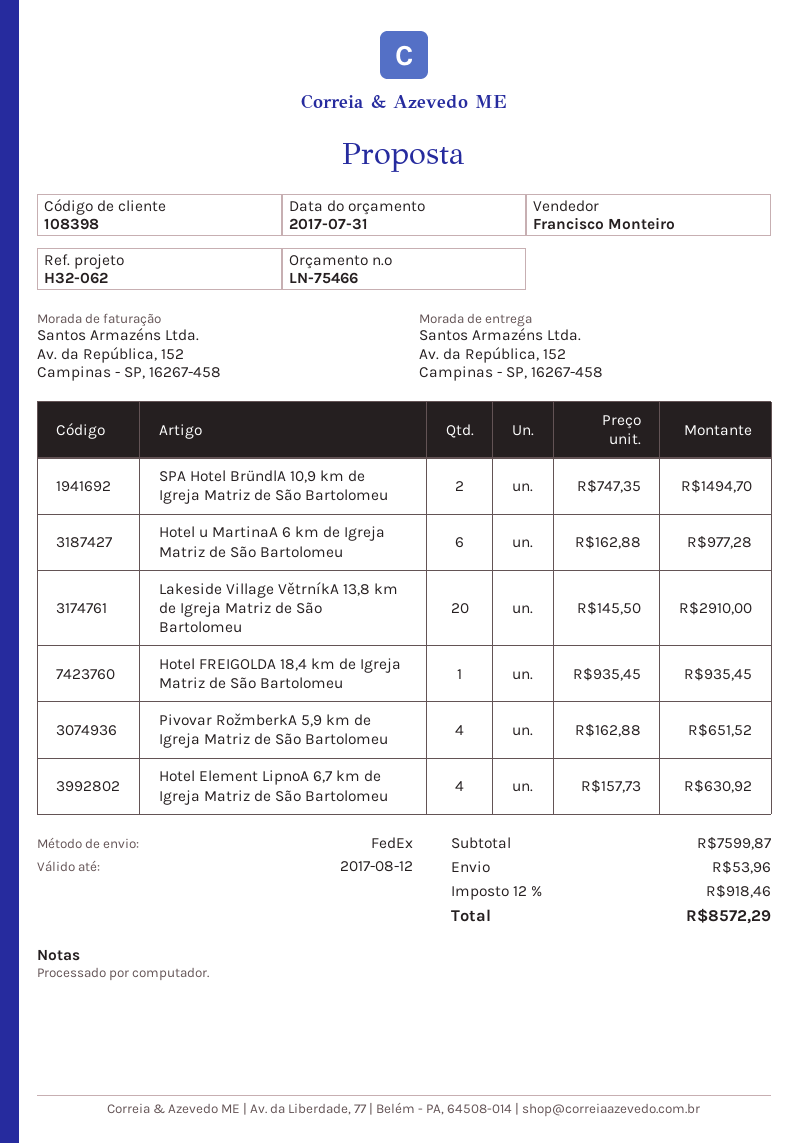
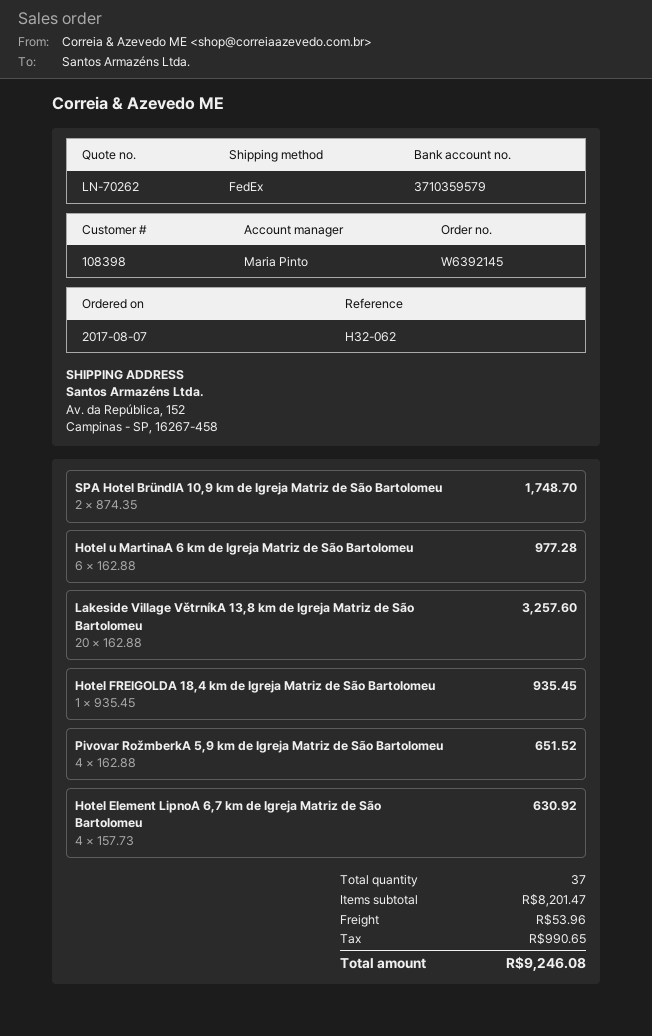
quote number: LN-75466 -> LN-70262
sales rep: Francisco Monteiro -> Maria Pinto
SPA Hotel BründlA 10,9 km de Igreja Matriz de São Bartolomeu: 2 x 747.35 = 1494.70 -> 2 x 874.35 = 1748.70
Lakeside Village VětrníkA 13,8 km de Igreja Matriz de São Bartolomeu: 20 x 145.50 = 2910.00 -> 20 x 162.88 = 3257.60
subtotal: 7599.87 -> 8201.47
tax: 918.46 -> 990.65
total: 8572.29 -> 9246.08

